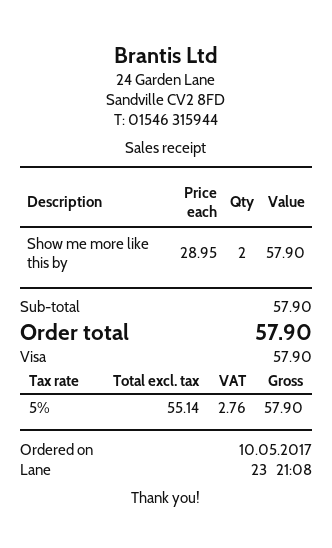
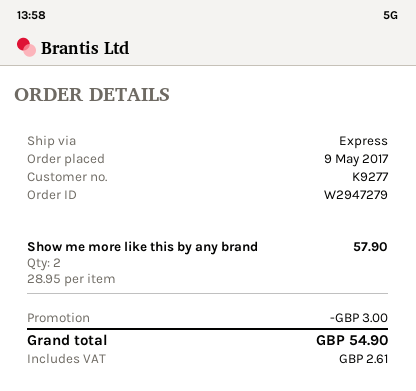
order date: 2017-05-10 -> 2017-05-09
discount: none -> 3.00
tax: 2.76 -> 2.61
total: 57.90 -> 54.90

